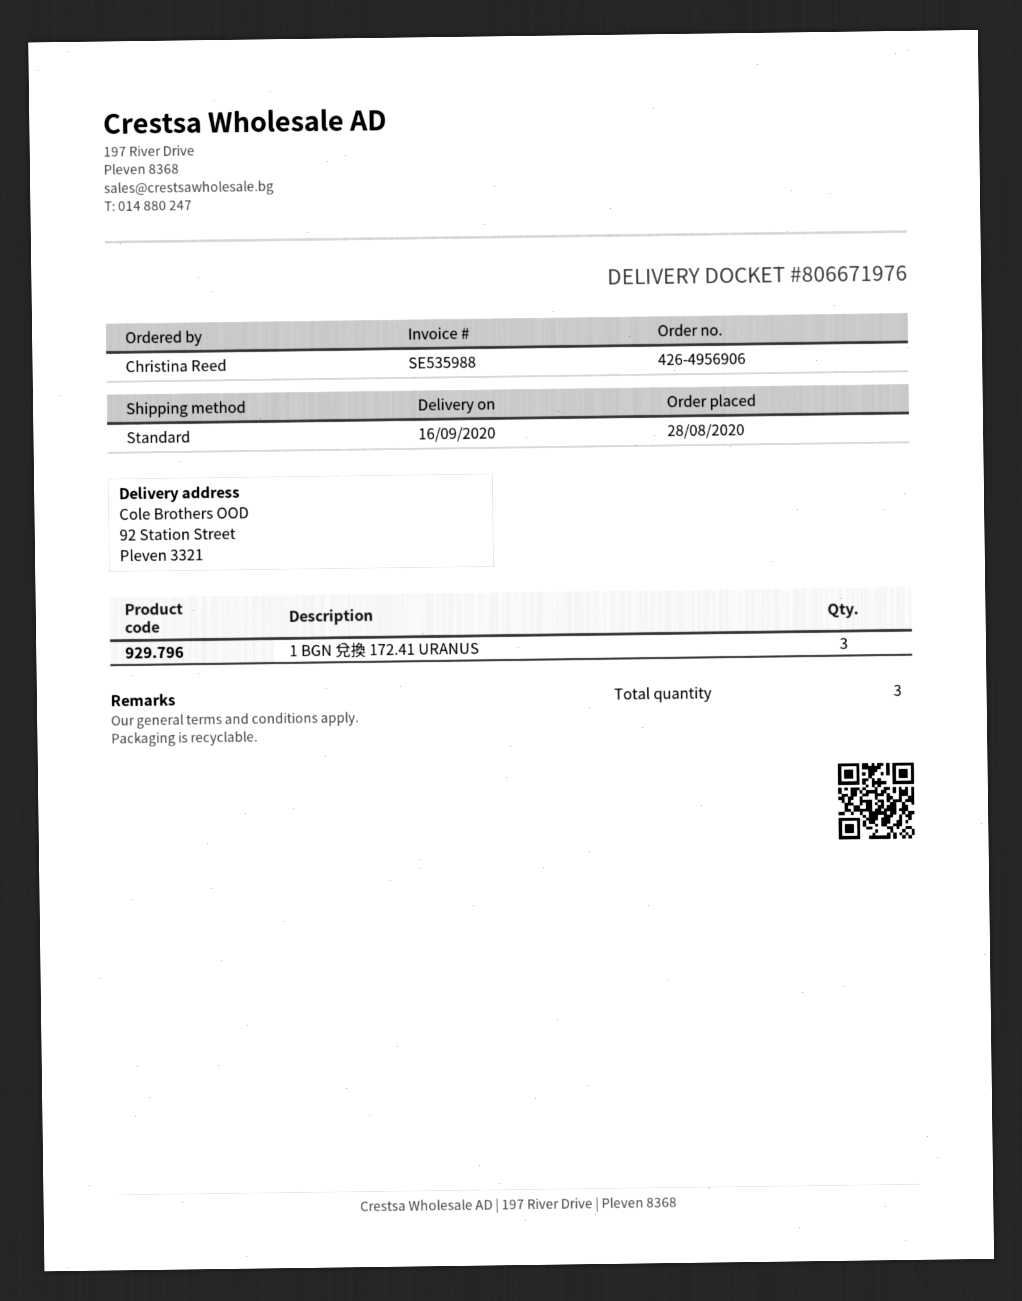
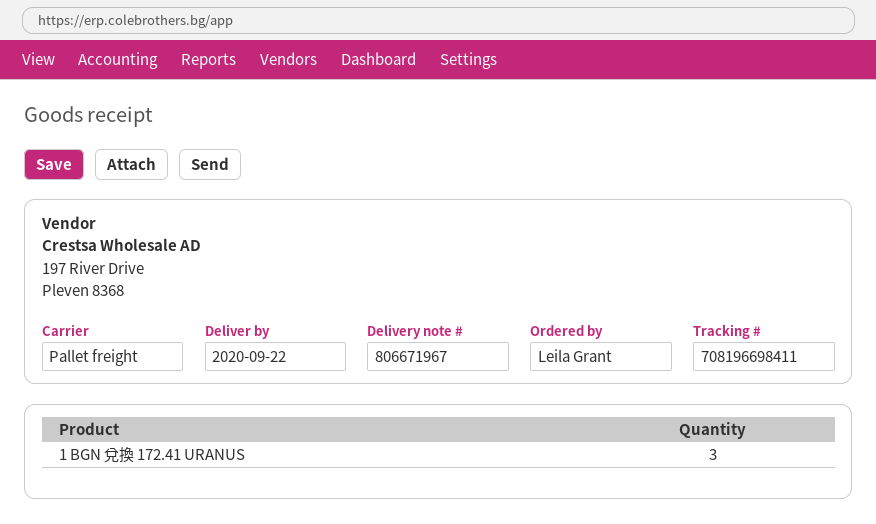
delivery note number: 806671976 -> 806671967
delivery date: 2020-09-16 -> 2020-09-22
ordered by: Christina Reed -> Leila Grant
shipping method: standard -> pallet freight

